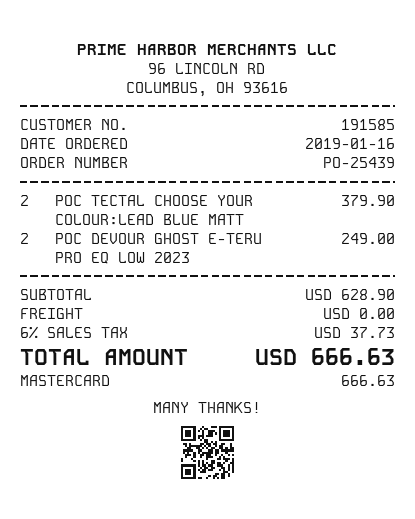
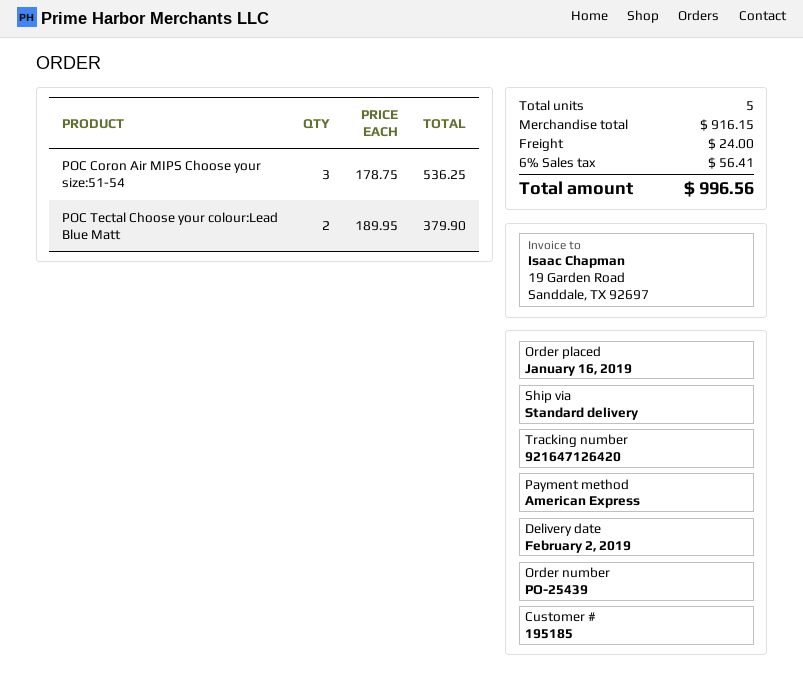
customer number: 191585 -> 195185
payment method: Mastercard -> American Express
POC DEVOUR GHOST E-TERU PRO EQ LOW 2023: 2 for 249.00 -> none
POC Coron Air MIPS Choose your size:51-54: none -> 3 for 536.25
subtotal: 628.90 -> 916.15
shipping: 0.00 -> 24.00
tax: 6% = 37.73 -> 6% = 56.41
total: 666.63 -> 996.56

